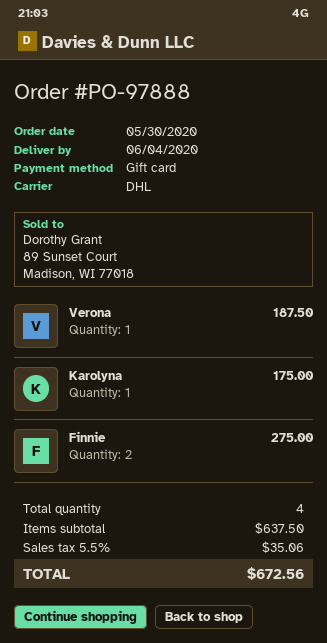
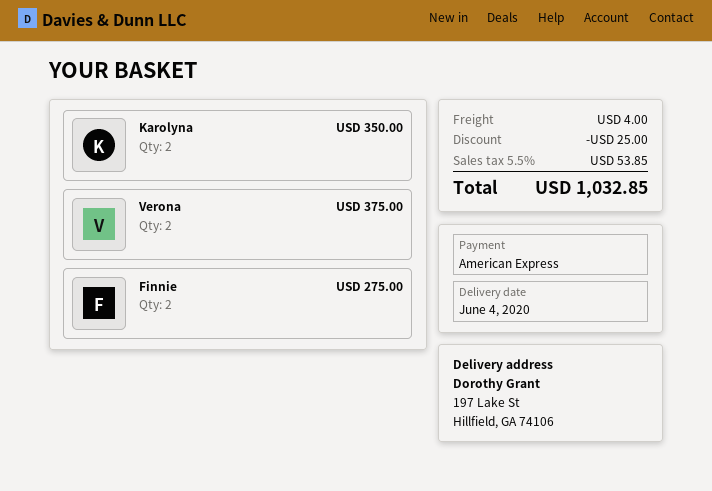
payment method: gift card -> American Express
Verona: 1 for 187.50 -> 2 for 375.00
Karolyna: 1 for 175.00 -> 2 for 350.00
discount: none -> 25.00
shipping: none -> 4.00
tax: 5.5% = 35.06 -> 5.5% = 53.85
total: 672.56 -> 1032.85

